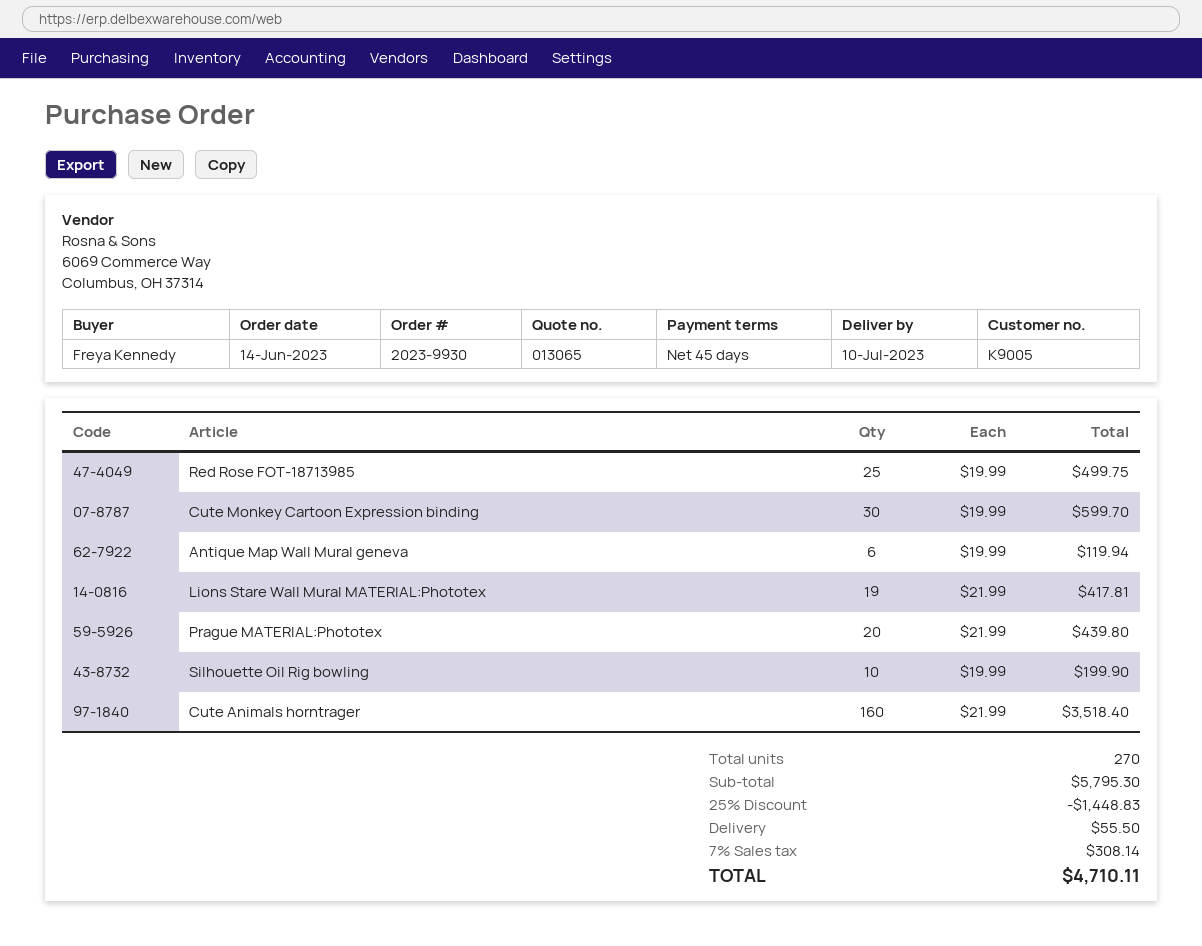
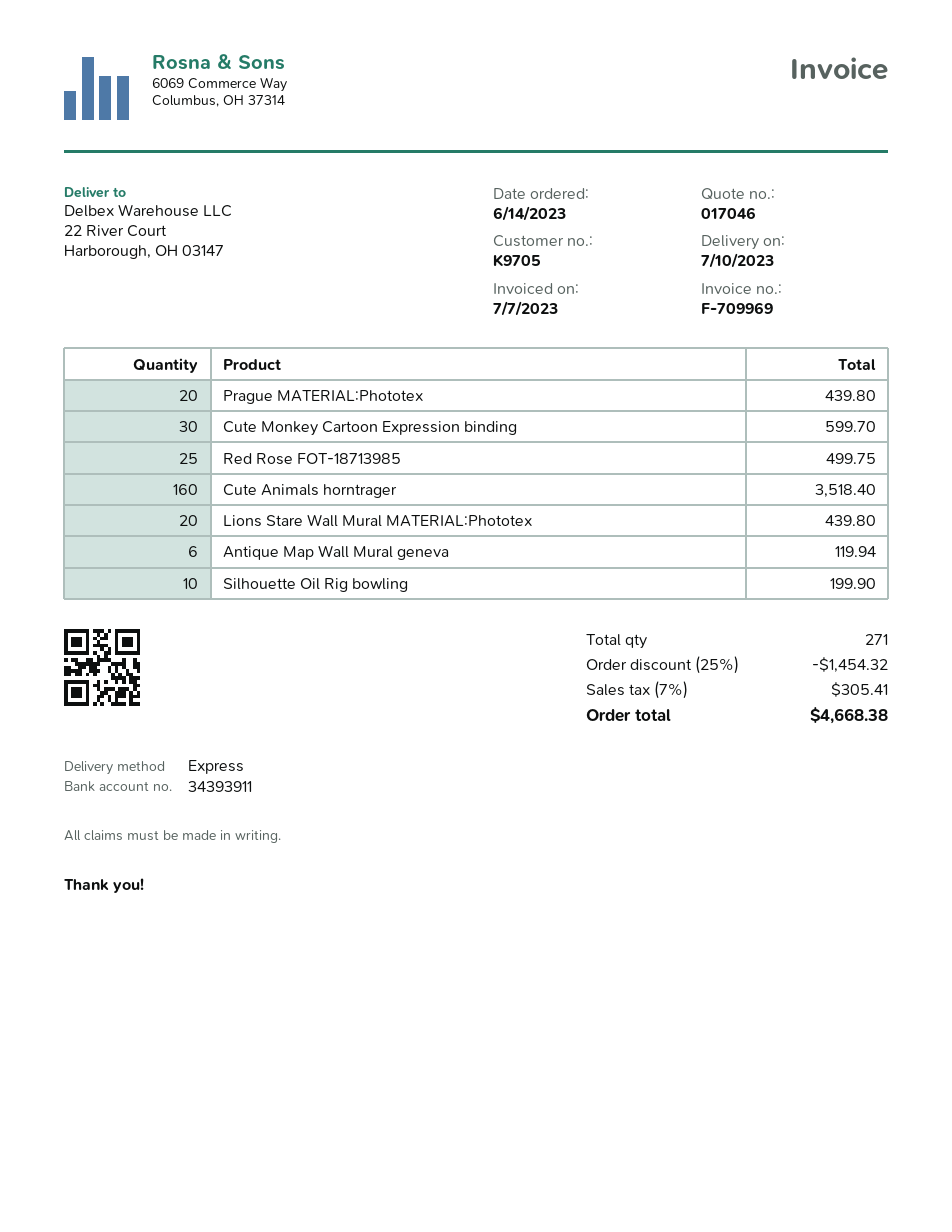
quote number: 013065 -> 017046
customer number: K9005 -> K9705
Lions Stare Wall Mural MATERIAL:Phototex: 19 for 417.81 -> 20 for 439.80
total quantity: 270 -> 271
discount: 25% = 1448.83 -> 25% = 1454.32
shipping: 55.50 -> none
tax: 7% = 308.14 -> 7% = 305.41
total: 4710.11 -> 4668.38

